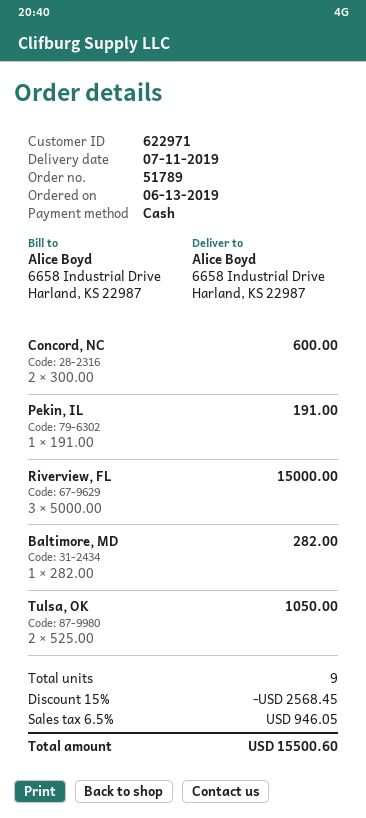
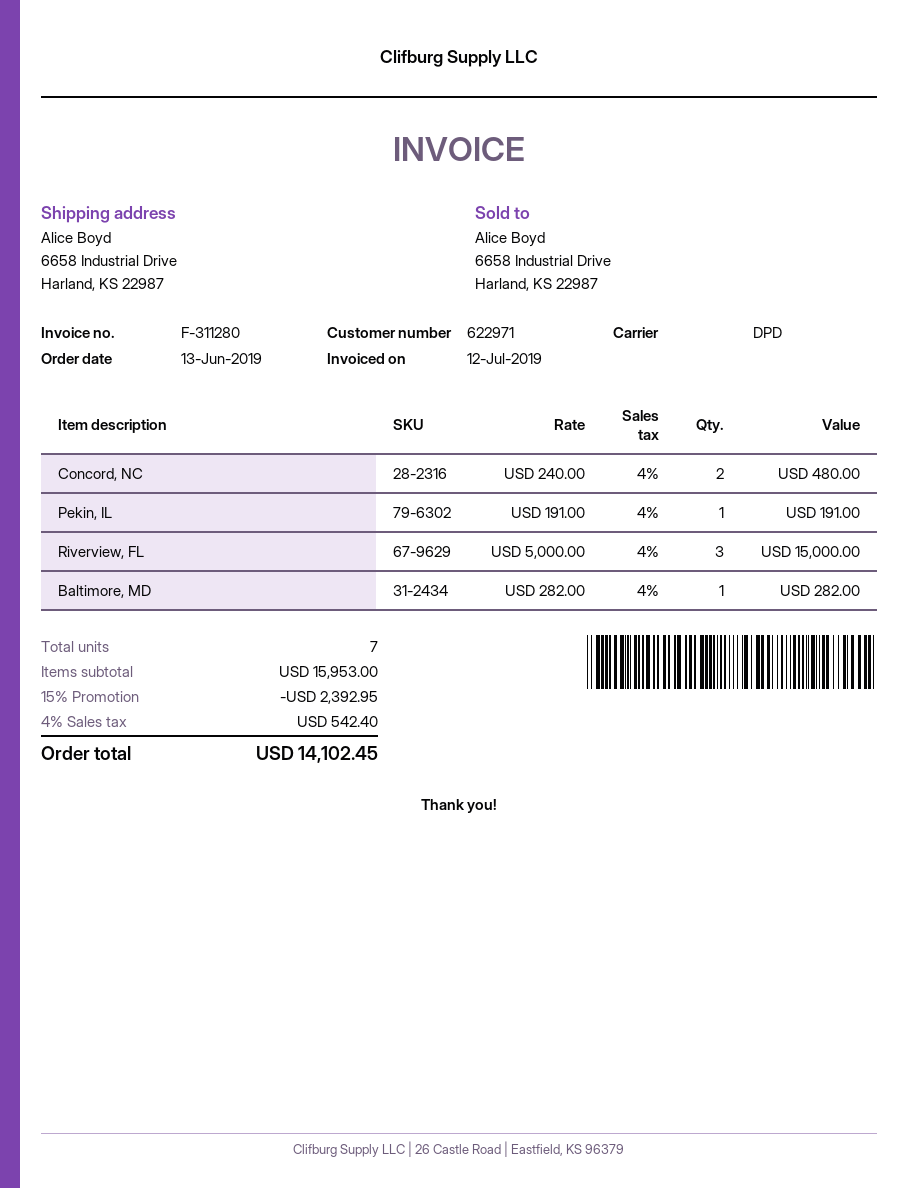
Concord, NC: 2 x 300.00 = 600.00 -> 2 x 240.00 = 480.00
Tulsa, OK: 2 x 525.00 = 1050.00 -> none
total quantity: 9 -> 7
discount: 15% = 2568.45 -> 15% = 2392.95
tax: 6.5% = 946.05 -> 4% = 542.40
total: 15500.60 -> 14102.45

